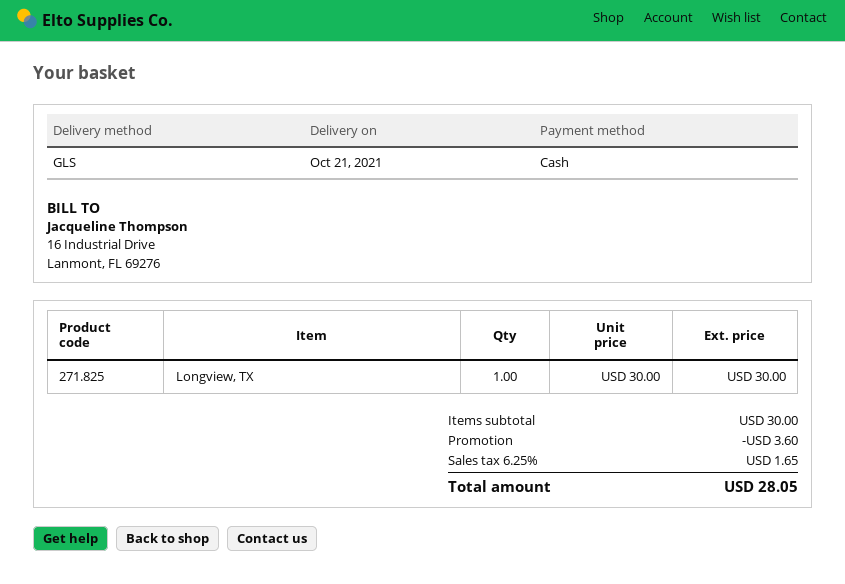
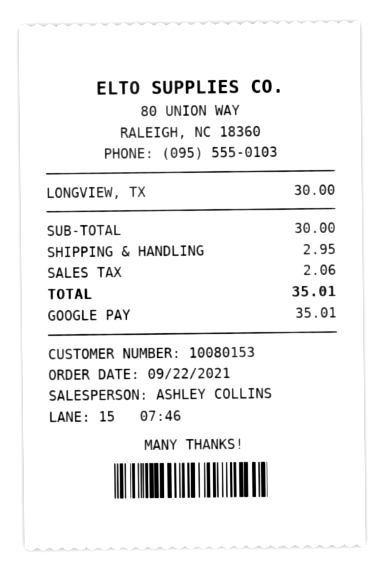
payment method: cash -> Google Pay
discount: 3.60 -> none
shipping: none -> 2.95
tax: 1.65 -> 2.06
total: 28.05 -> 35.01

